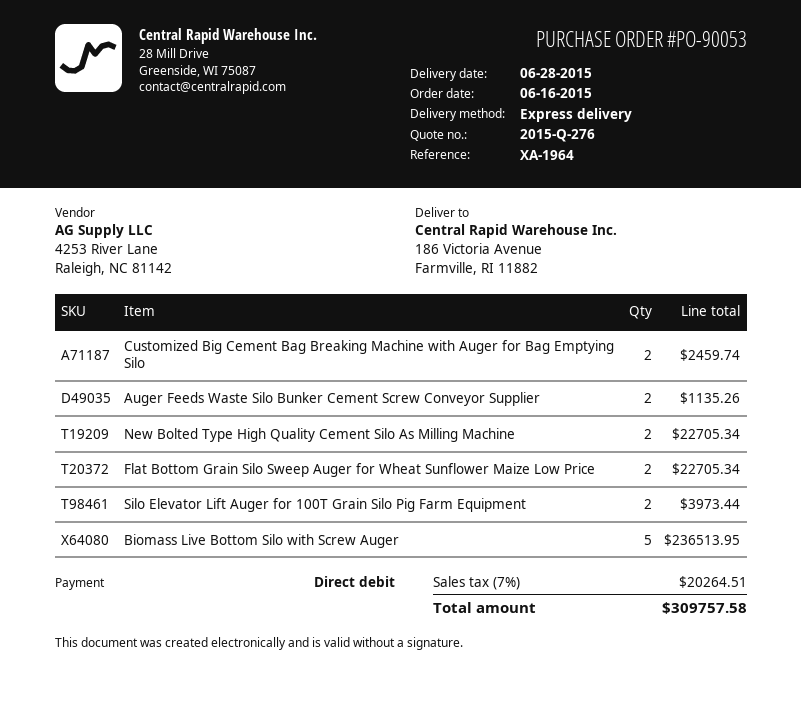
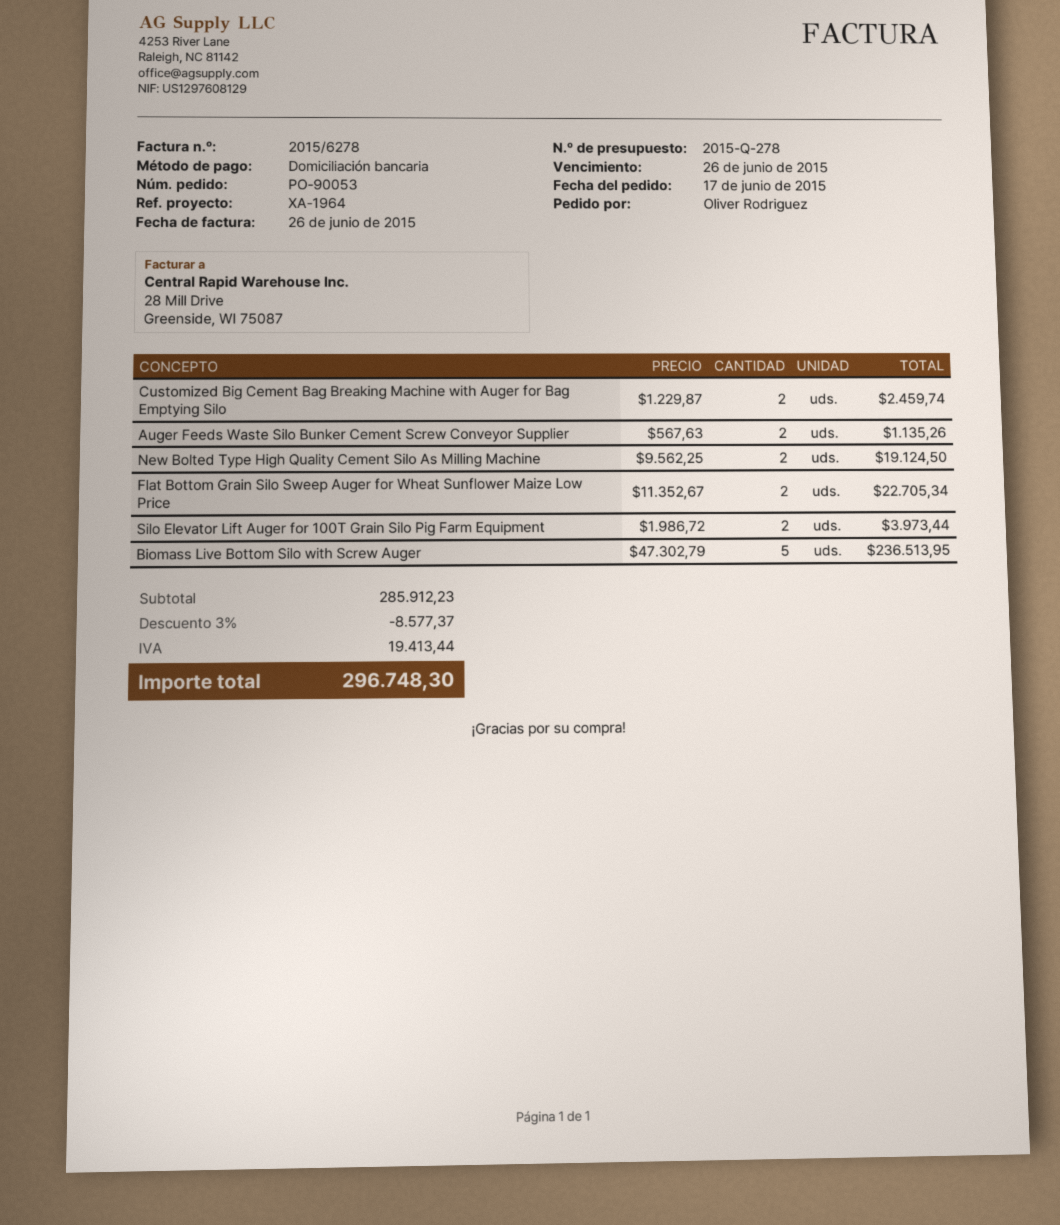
quote number: 2015-Q-276 -> 2015-Q-278
order date: 2015-06-16 -> 2015-06-17
New Bolted Type High Quality Cement Silo As Milling Machine: 2 for 22705.34 -> 2 for 19124.50
discount: none -> 3% = 8577.37
tax: 20264.51 -> 19413.44
total: 309757.58 -> 296748.30

